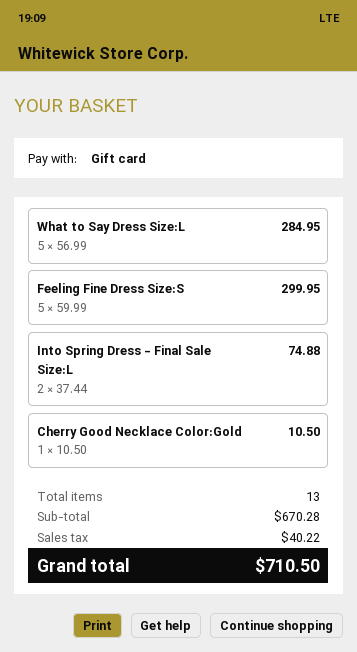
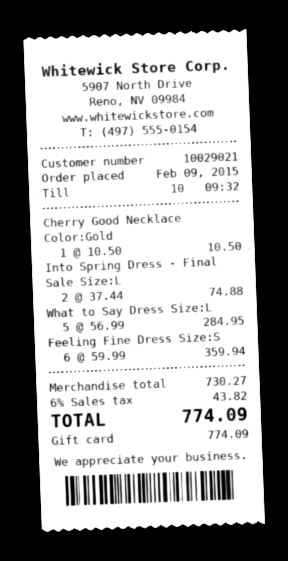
Feeling Fine Dress Size:S: 5 x 59.99 = 299.95 -> 6 x 59.99 = 359.94
subtotal: 670.28 -> 730.27
tax: 40.22 -> 43.82
total: 710.50 -> 774.09

